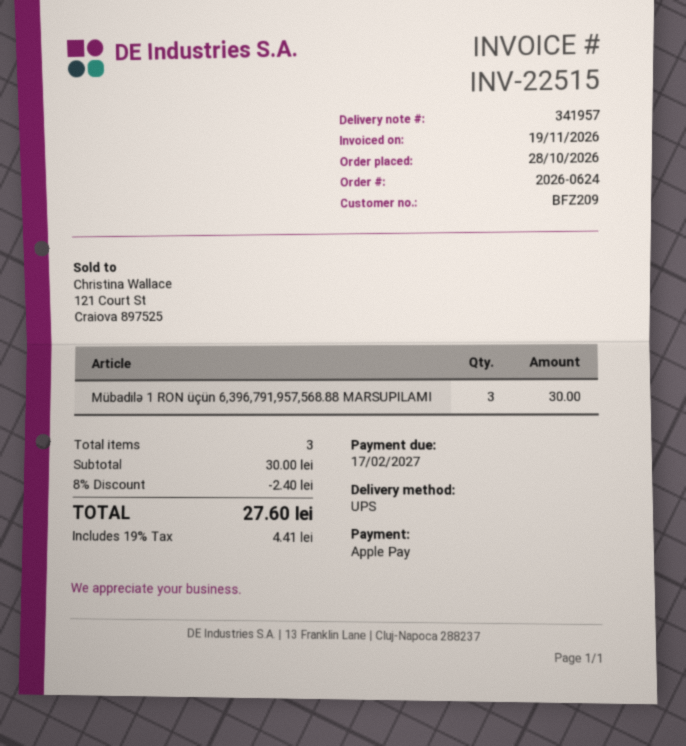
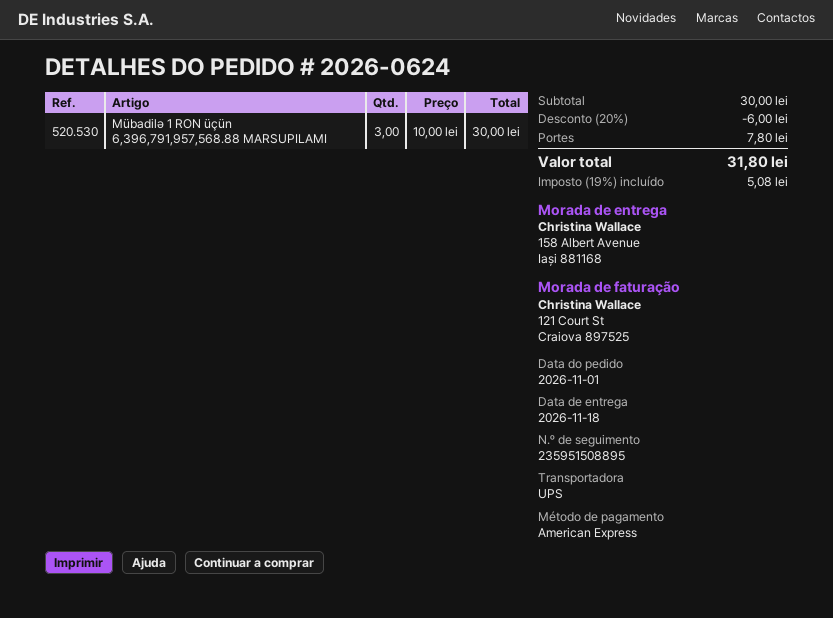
order date: 2026-10-28 -> 2026-11-01
payment method: Apple Pay -> American Express
discount: 8% = 2.40 -> 20% = 6.00
shipping: none -> 7.80
tax: 19% = 4.41 -> 19% = 5.08
total: 27.60 -> 31.80

